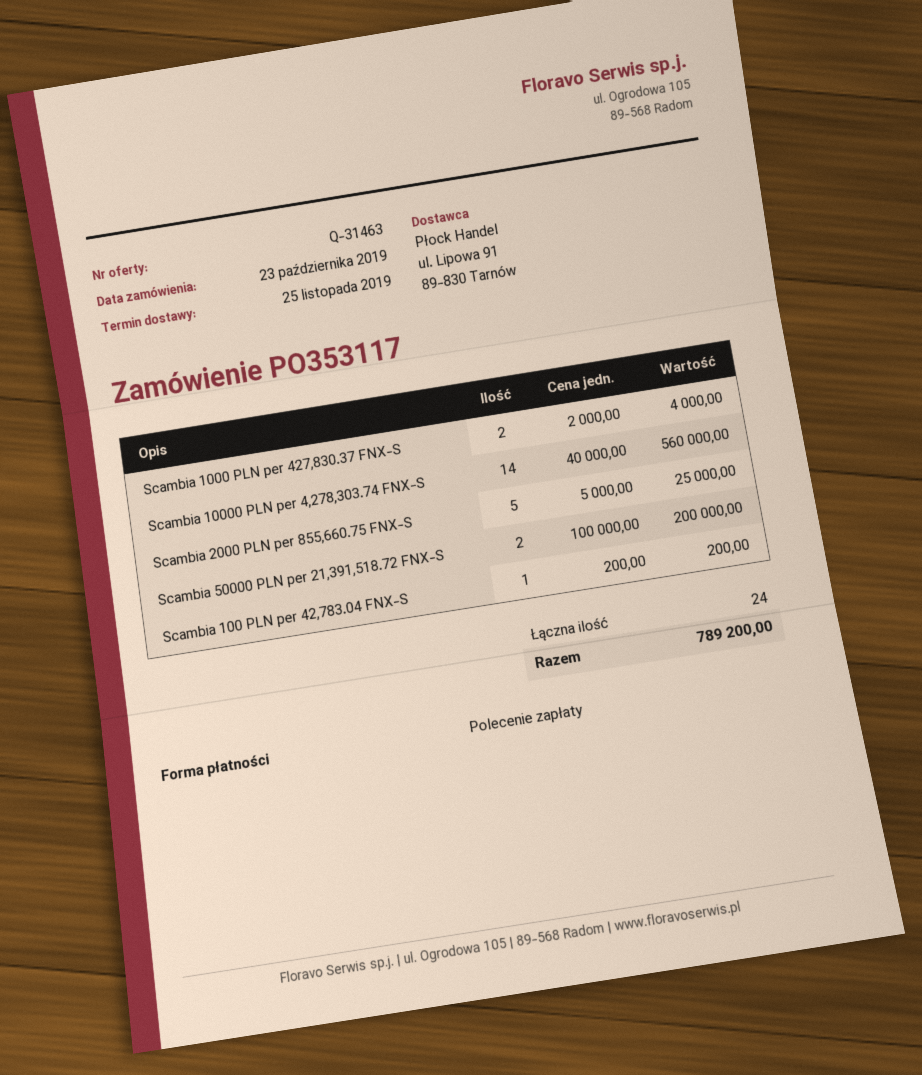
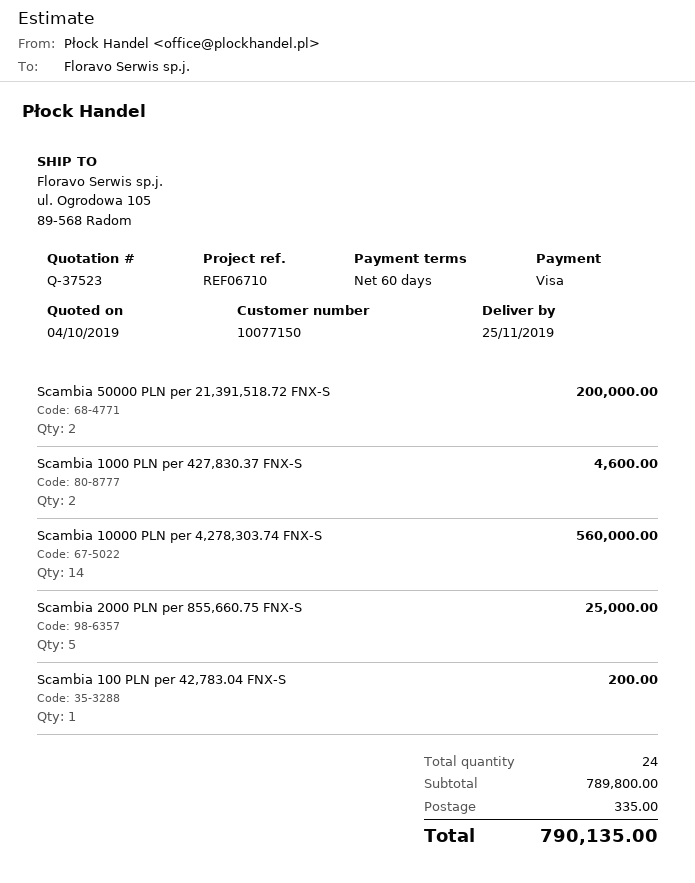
quote number: Q-31463 -> Q-37523
payment method: direct debit -> Visa
Scambia 1000 PLN per 427,830.37 FNX-S: 2 for 4000.00 -> 2 for 4600.00
shipping: none -> 335.00
total: 789200.00 -> 790135.00

